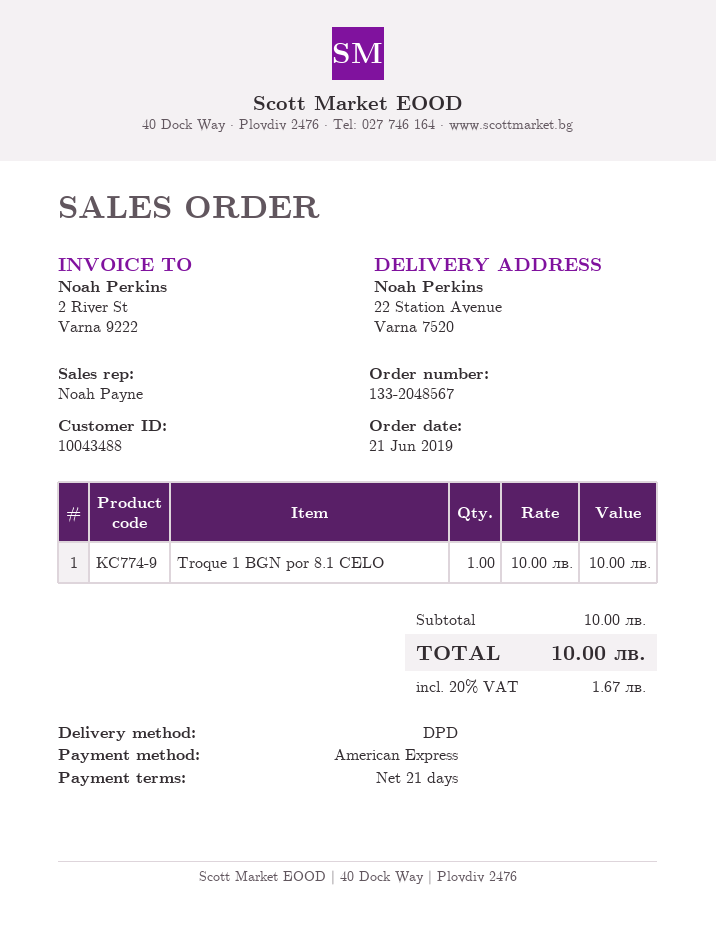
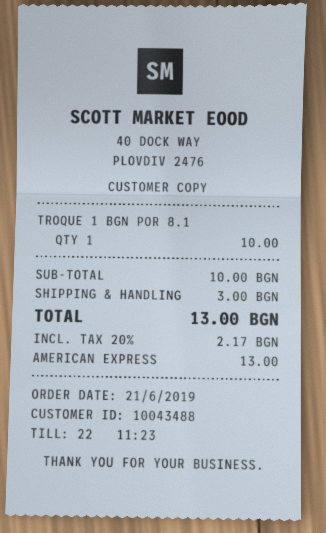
shipping: none -> 3.00
tax: 20% = 1.67 -> 20% = 2.17
total: 10.00 -> 13.00

